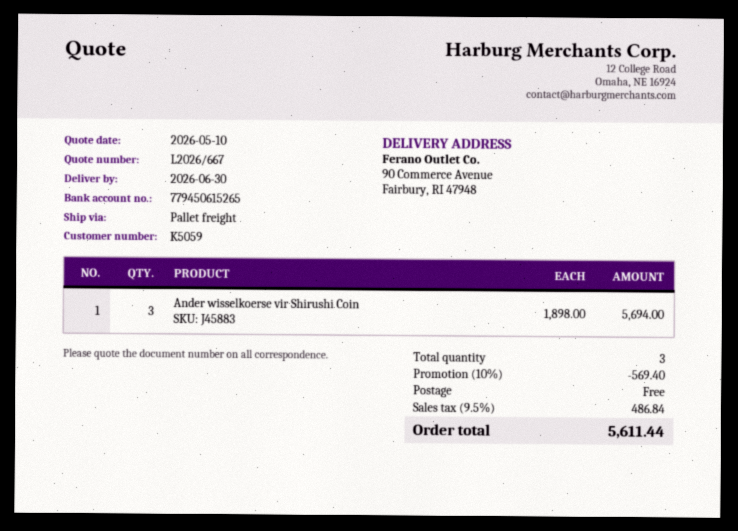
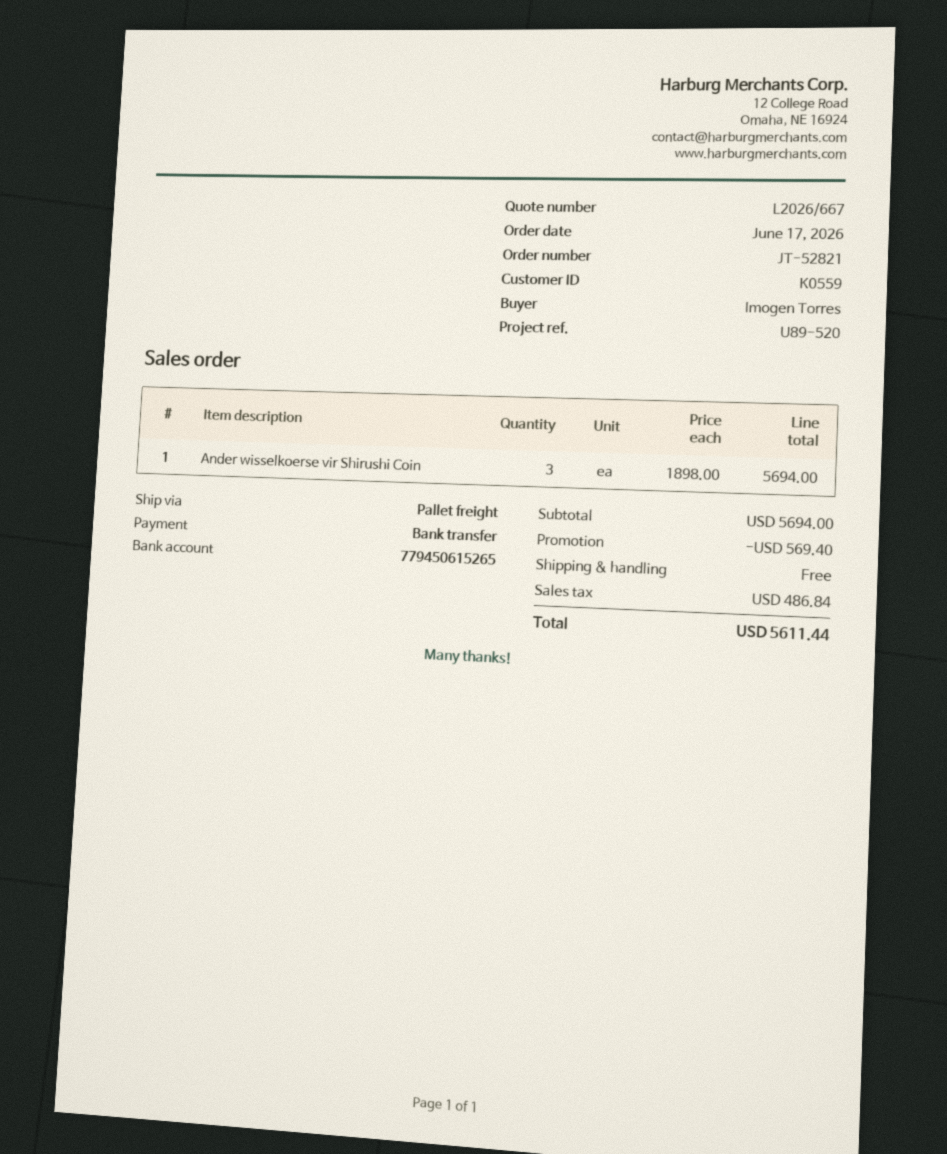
customer number: K5059 -> K0559

